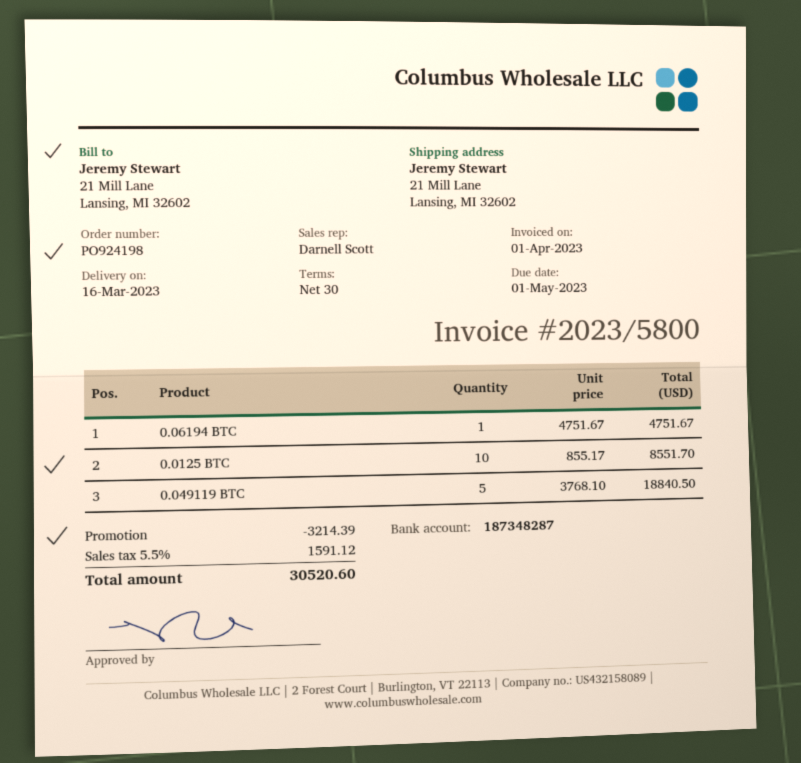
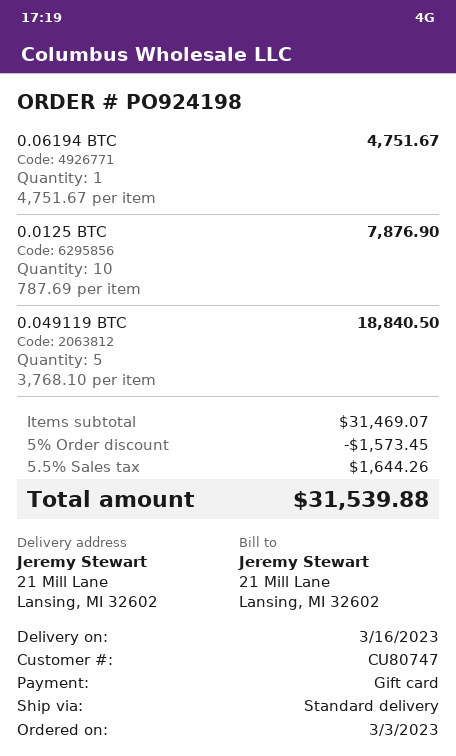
0.0125 BTC: 10 x 855.17 = 8551.70 -> 10 x 787.69 = 7876.90
discount: 3214.39 -> 1573.45
tax: 5.5% = 1591.12 -> 5.5% = 1644.26
total: 30520.60 -> 31539.88

